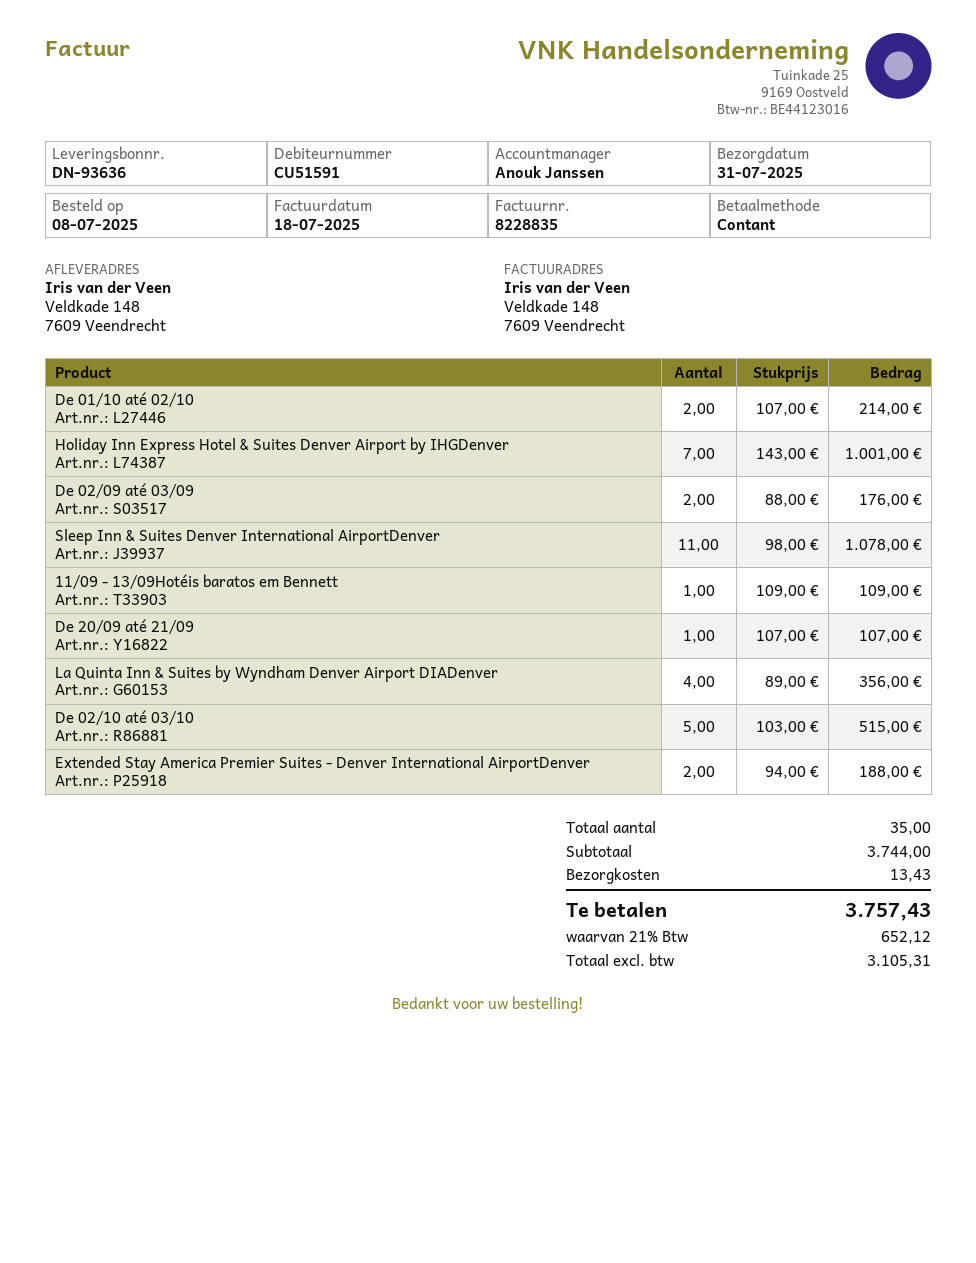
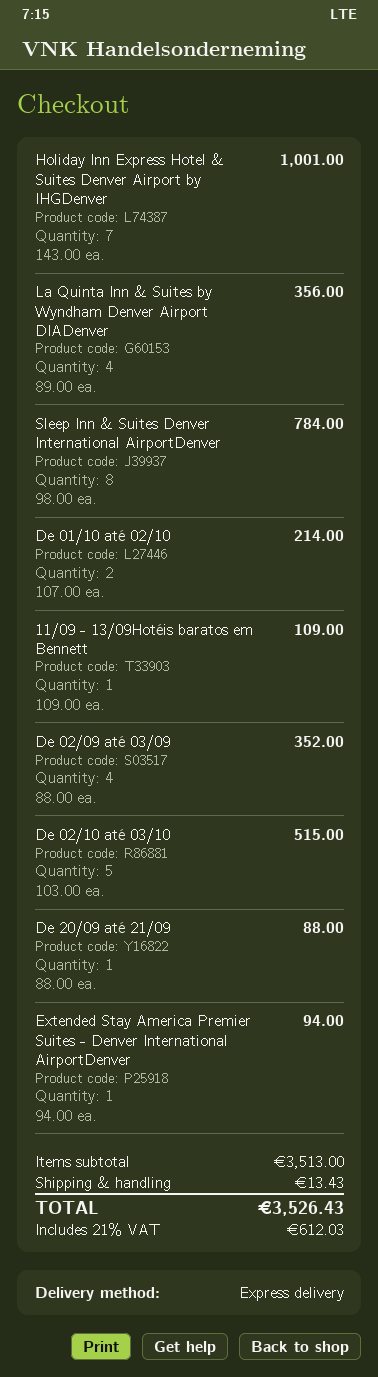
De 02/09 até 03/09: 2 x 88.00 = 176.00 -> 4 x 88.00 = 352.00
Sleep Inn & Suites Denver International AirportDenver: 11 x 98.00 = 1078.00 -> 8 x 98.00 = 784.00
De 20/09 até 21/09: 1 x 107.00 = 107.00 -> 1 x 88.00 = 88.00
Extended Stay America Premier Suites - Denver International AirportDenver: 2 x 94.00 = 188.00 -> 1 x 94.00 = 94.00
subtotal: 3744.00 -> 3513.00
tax: 21% = 652.12 -> 21% = 612.03
total: 3757.43 -> 3526.43

